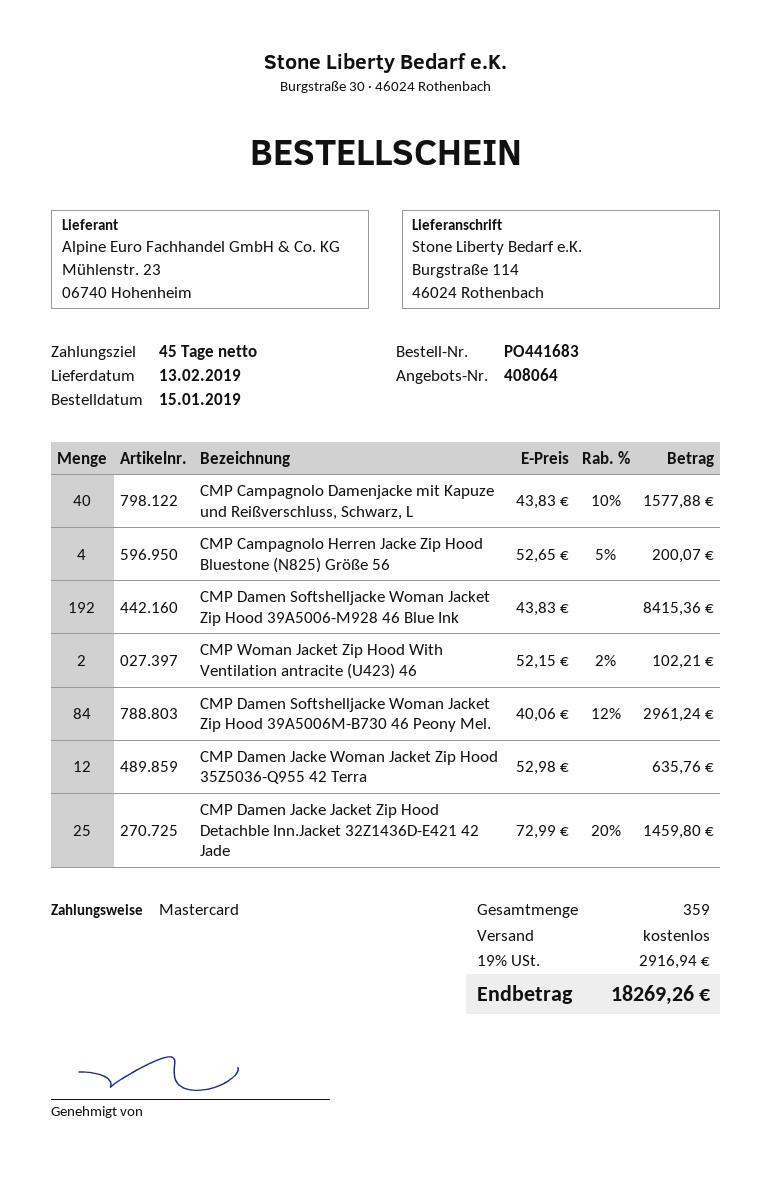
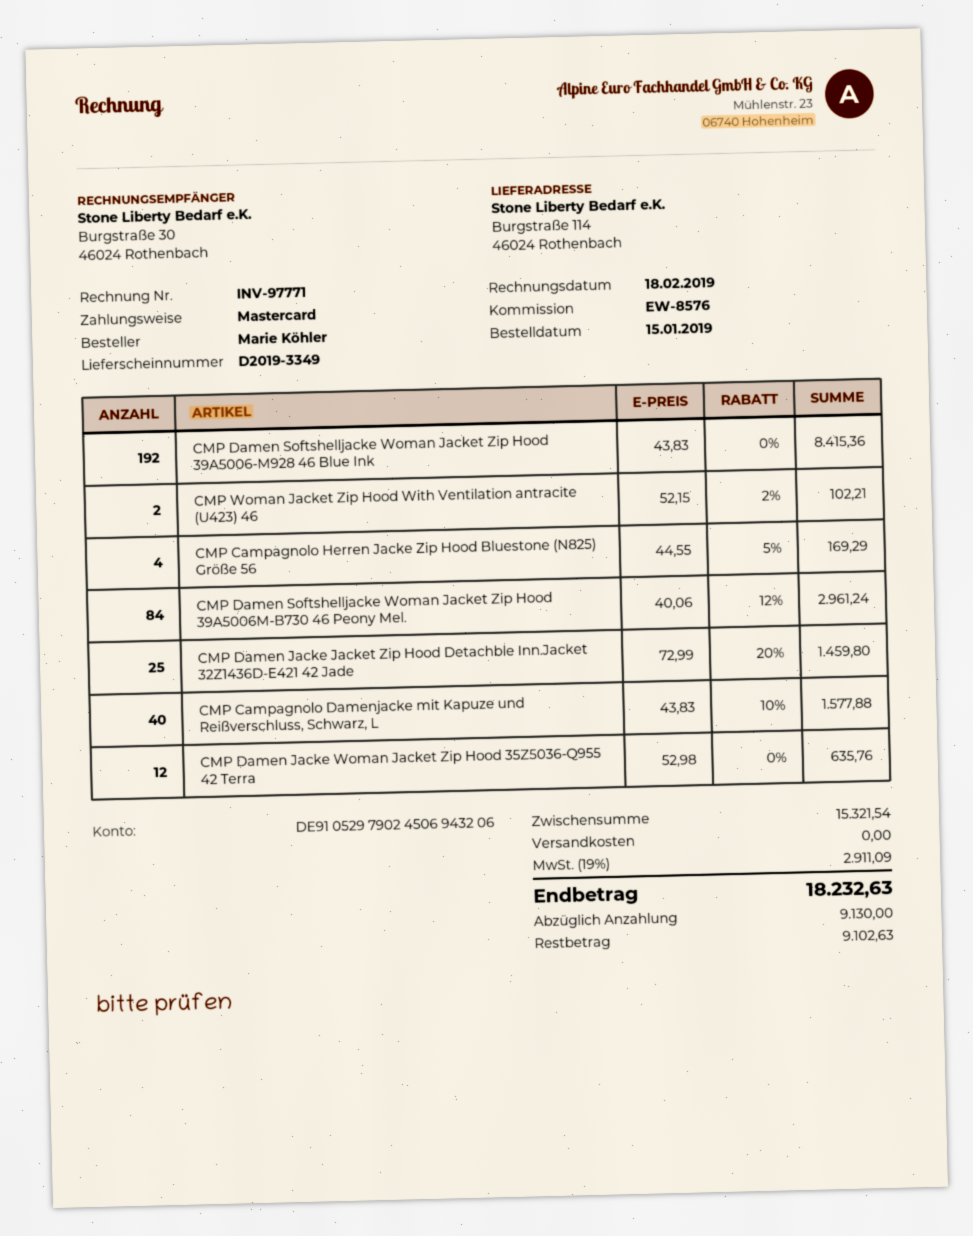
CMP Campagnolo Herren Jacke Zip Hood Bluestone (N825) Größe 56: 4 x 52.65 - 5% = 200.07 -> 4 x 44.55 - 5% = 169.29
tax: 19% = 2916.94 -> 19% = 2911.09
total: 18269.26 -> 18232.63

